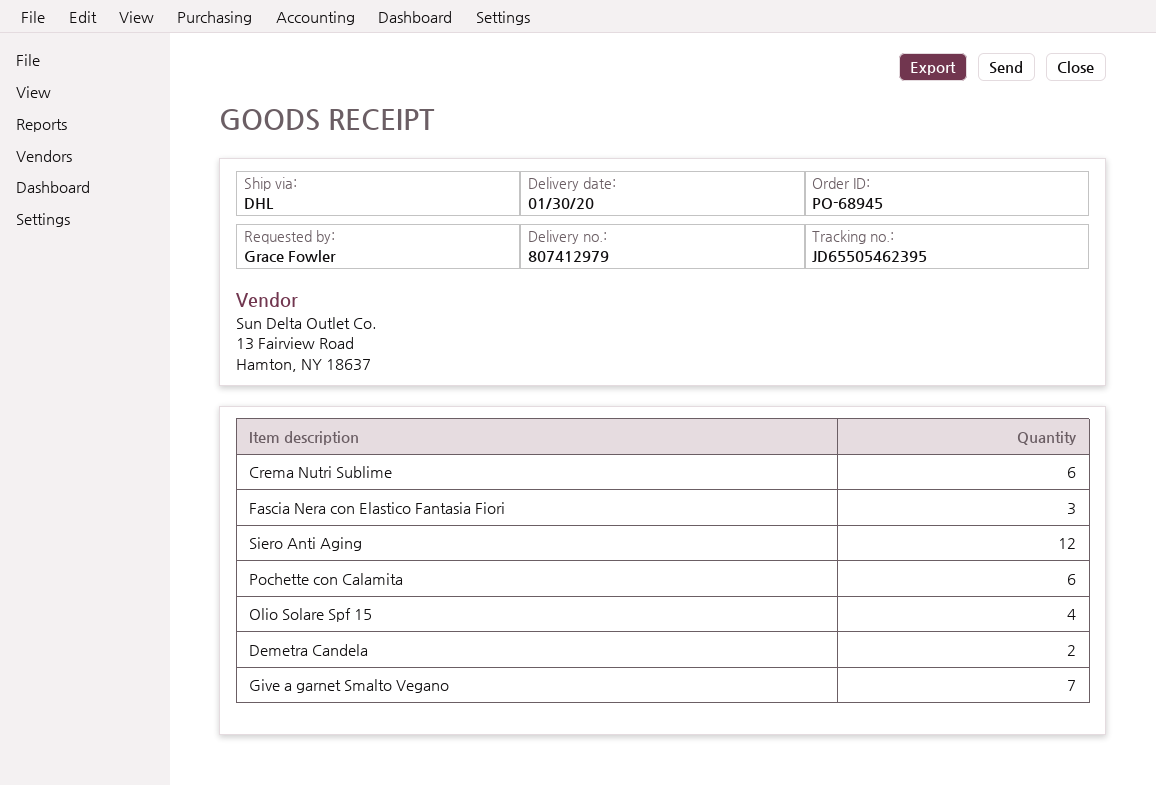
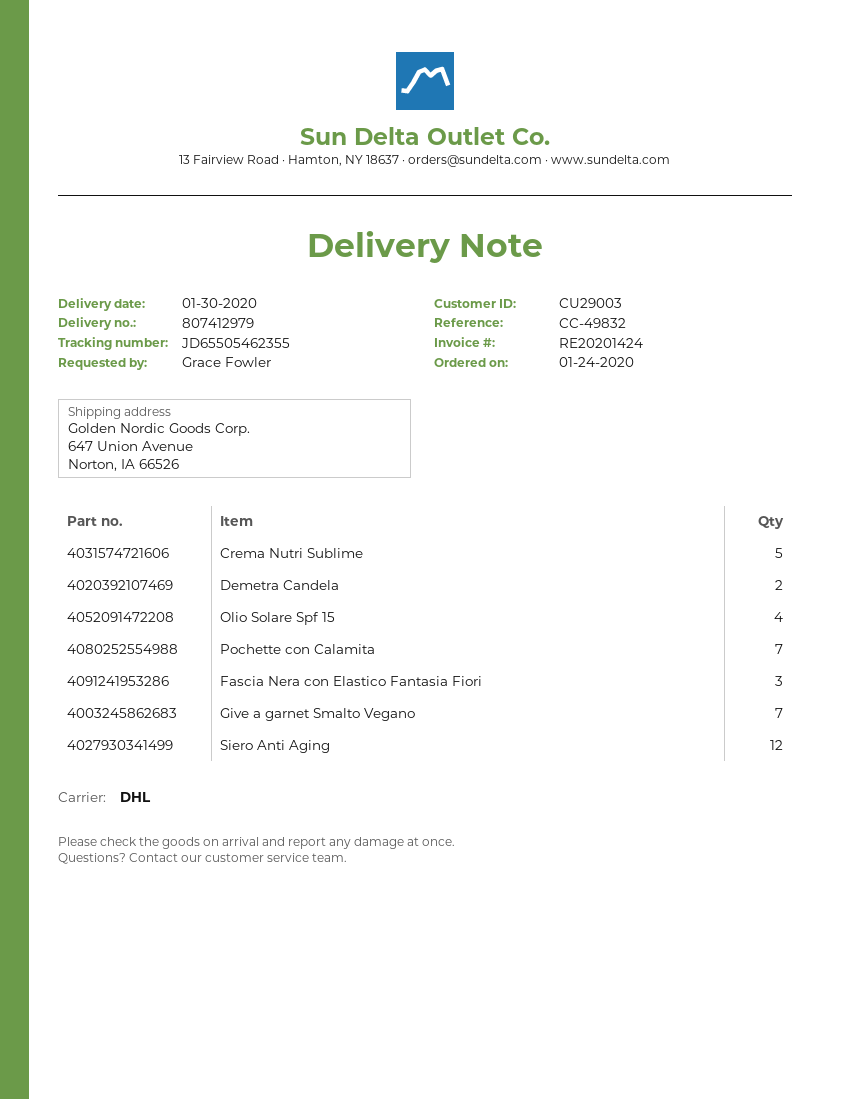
tracking number: JD65505462395 -> JD65505462355
Crema Nutri Sublime: 6 -> 5
Pochette con Calamita: 6 -> 7

